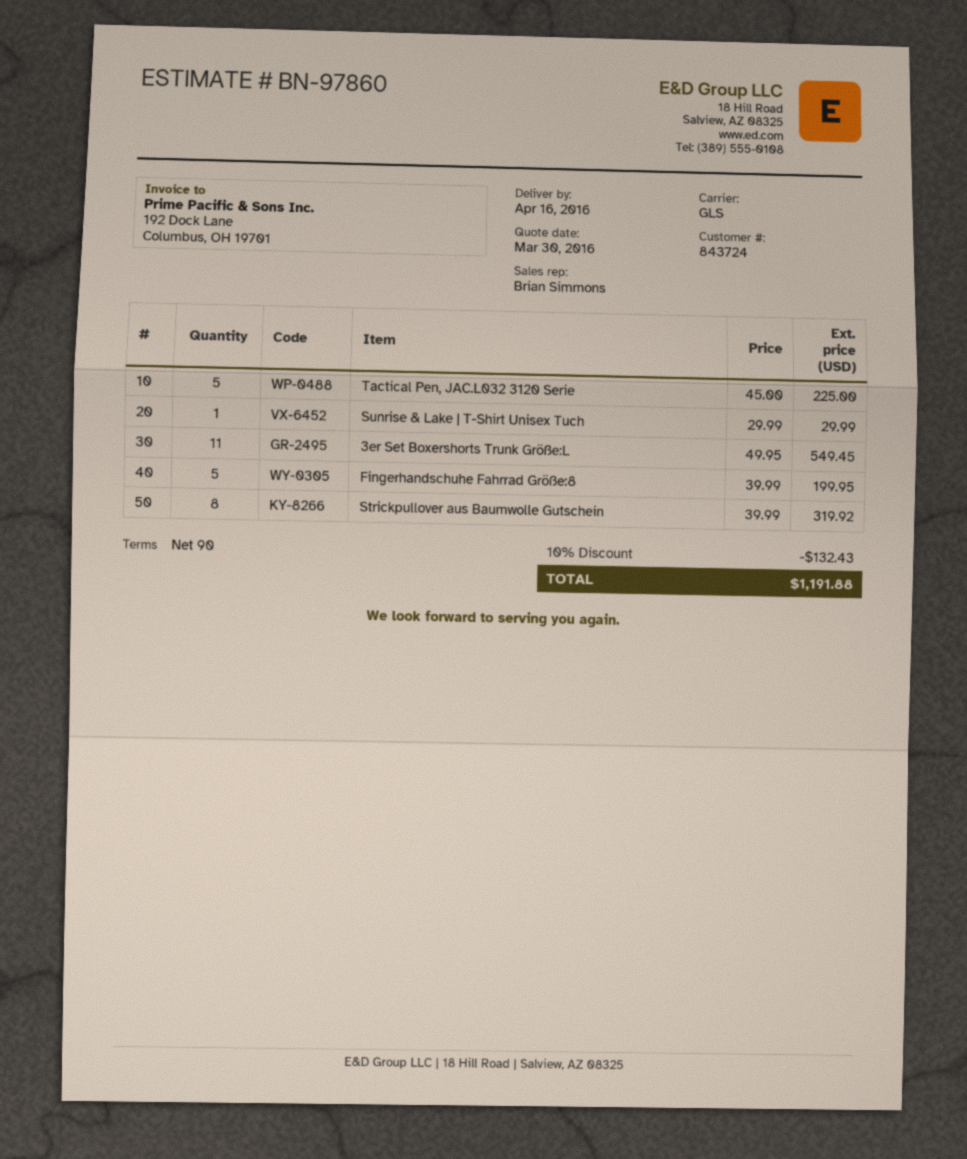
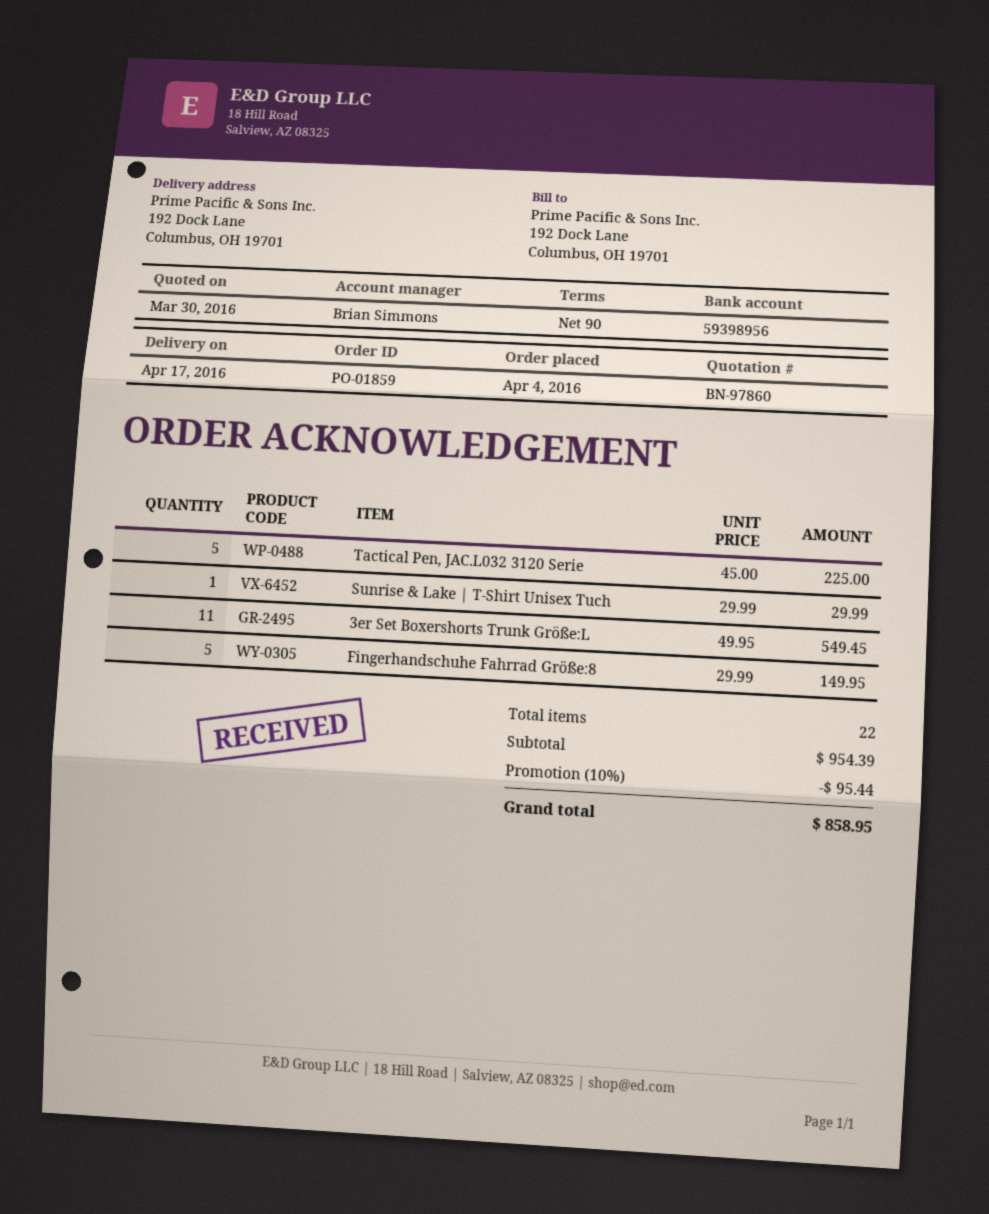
delivery date: 2016-04-16 -> 2016-04-17
Fingerhandschuhe Fahrrad Größe:8: 5 x 39.99 = 199.95 -> 5 x 29.99 = 149.95
Strickpullover aus Baumwolle Gutschein: 8 x 39.99 = 319.92 -> none
discount: 10% = 132.43 -> 10% = 95.44
total: 1191.88 -> 858.95

